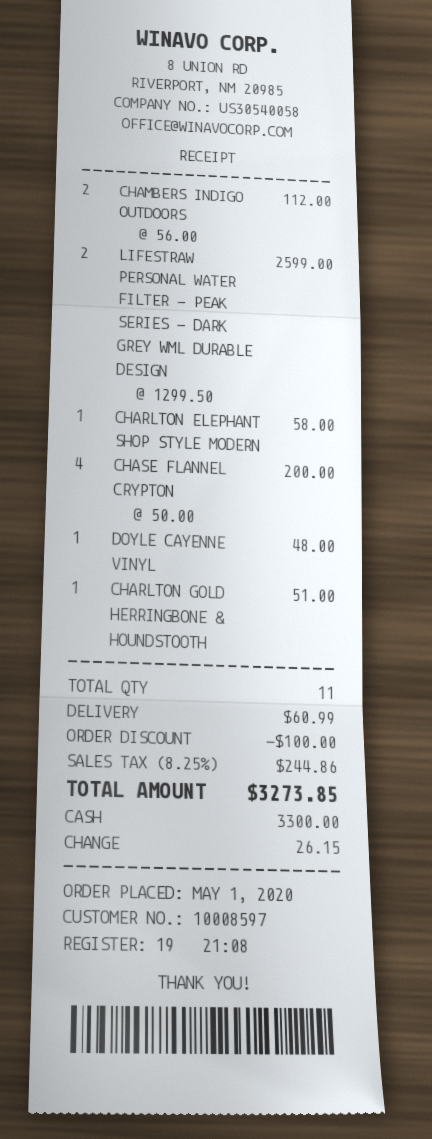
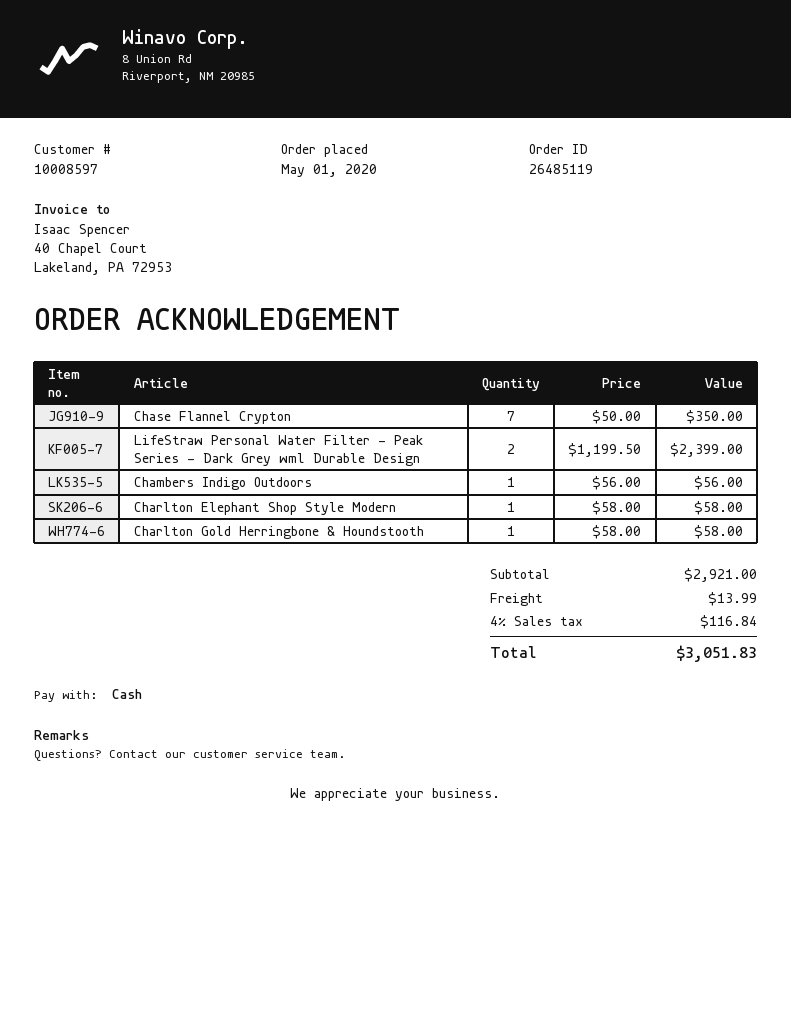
CHAMBERS INDIGO OUTDOORS: 2 x 56.00 = 112.00 -> 1 x 56.00 = 56.00
LIFESTRAW PERSONAL WATER FILTER - PEAK SERIES - DARK GREY WML DURABLE DESIGN: 2 x 1299.50 = 2599.00 -> 2 x 1199.50 = 2399.00
CHASE FLANNEL CRYPTON: 4 x 50.00 = 200.00 -> 7 x 50.00 = 350.00
DOYLE CAYENNE VINYL: 1 x 48.00 = 48.00 -> none
CHARLTON GOLD HERRINGBONE & HOUNDSTOOTH: 1 x 51.00 = 51.00 -> 1 x 58.00 = 58.00
discount: 100.00 -> none
shipping: 60.99 -> 13.99
tax: 8.25% = 244.86 -> 4% = 116.84
total: 3273.85 -> 3051.83

